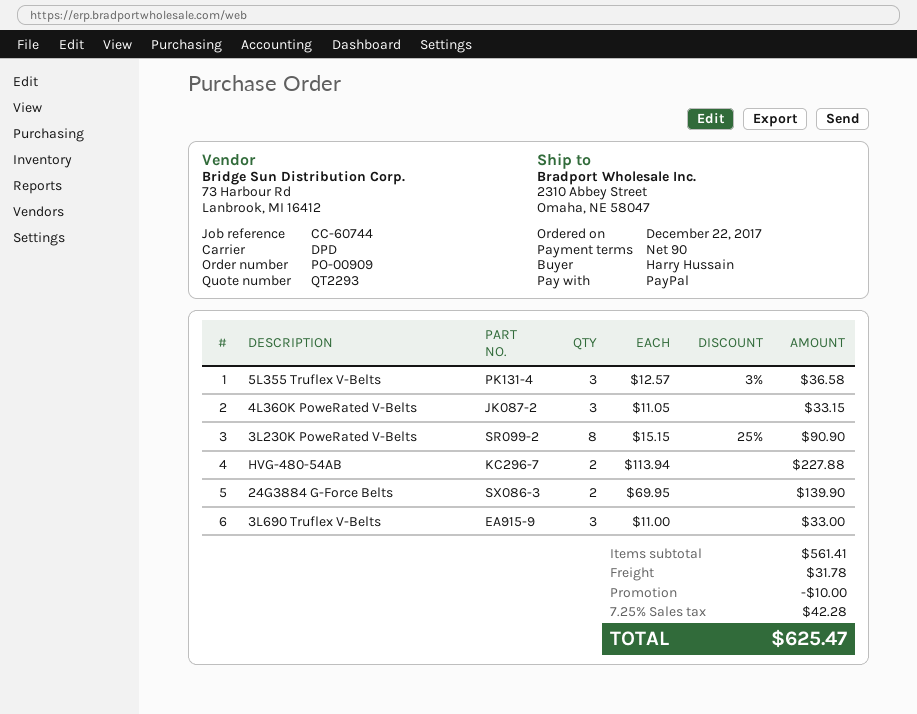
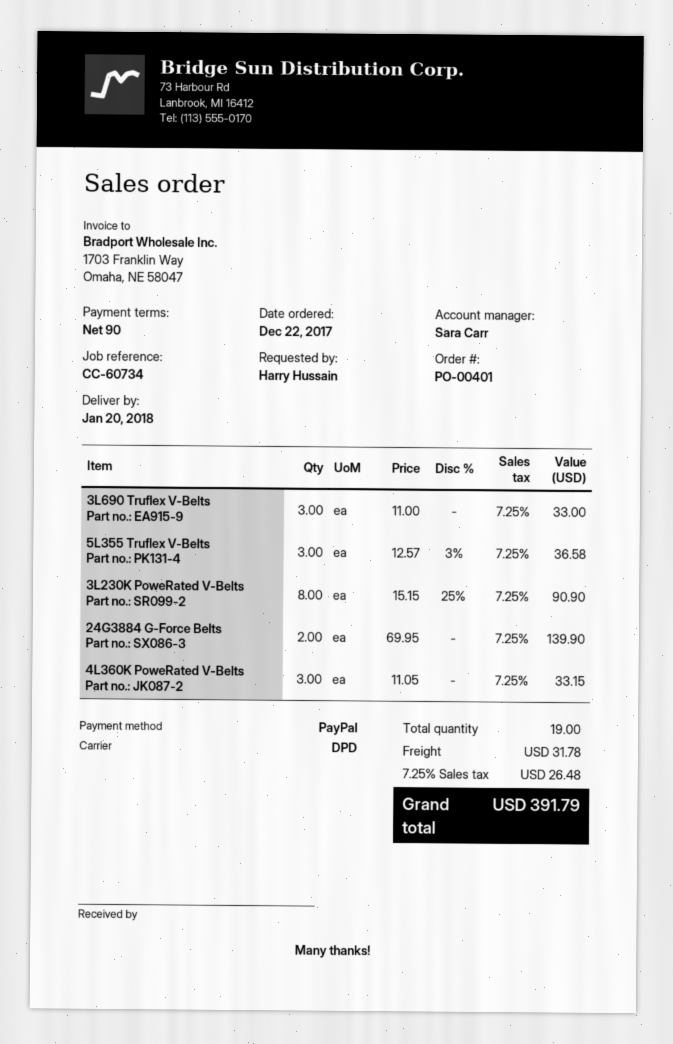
order number: PO-00909 -> PO-00401
reference: CC-60744 -> CC-60734
HVG-480-54AB: 2 x 113.94 = 227.88 -> none
discount: 10.00 -> none
tax: 7.25% = 42.28 -> 7.25% = 26.48
total: 625.47 -> 391.79

